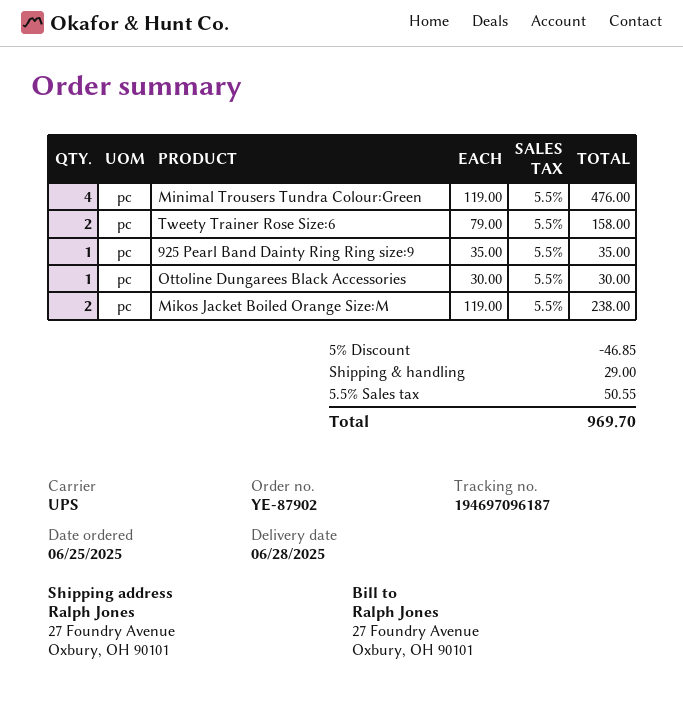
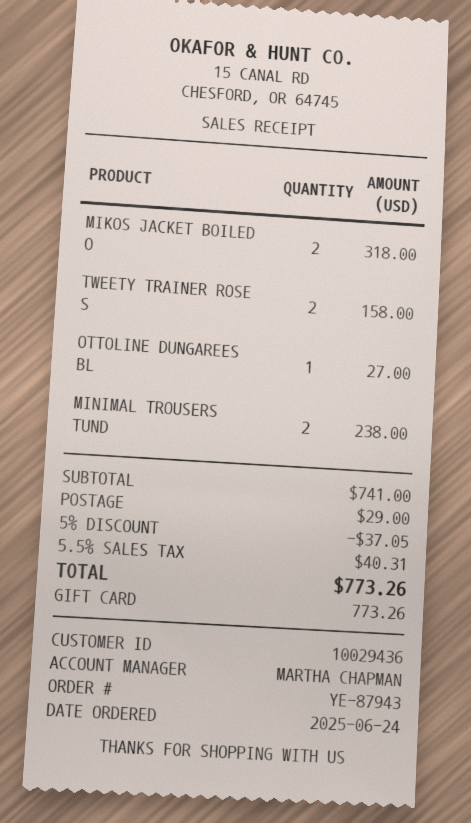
order number: YE-87902 -> YE-87943
order date: 2025-06-25 -> 2025-06-24
Minimal Trousers Tundra Colour:Green: 4 for 476.00 -> 2 for 238.00
925 Pearl Band Dainty Ring Ring size:9: 1 for 35.00 -> none
Ottoline Dungarees Black Accessories: 1 for 30.00 -> 1 for 27.00
Mikos Jacket Boiled Orange Size:M: 2 for 238.00 -> 2 for 318.00
discount: 5% = 46.85 -> 5% = 37.05
tax: 5.5% = 50.55 -> 5.5% = 40.31
total: 969.70 -> 773.26

